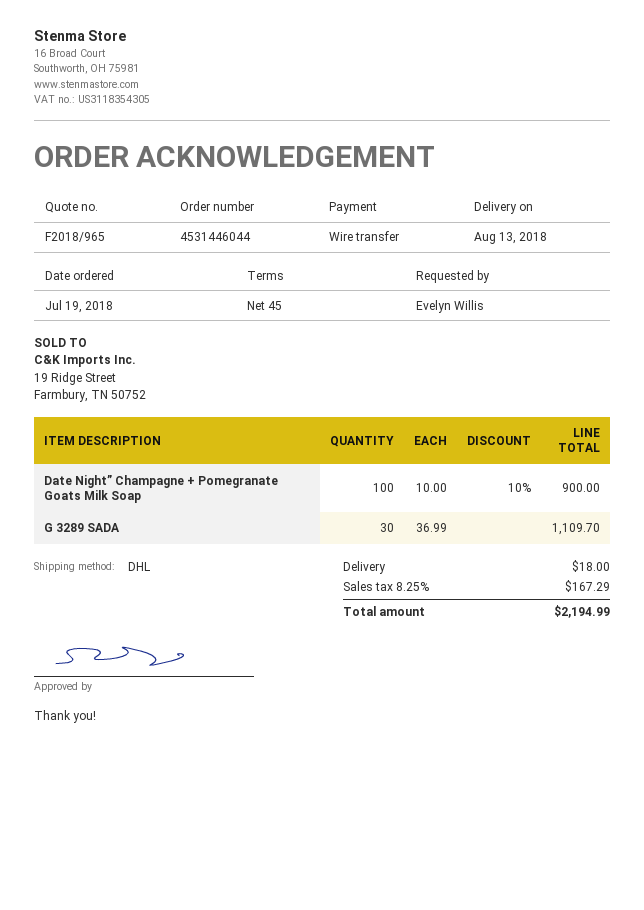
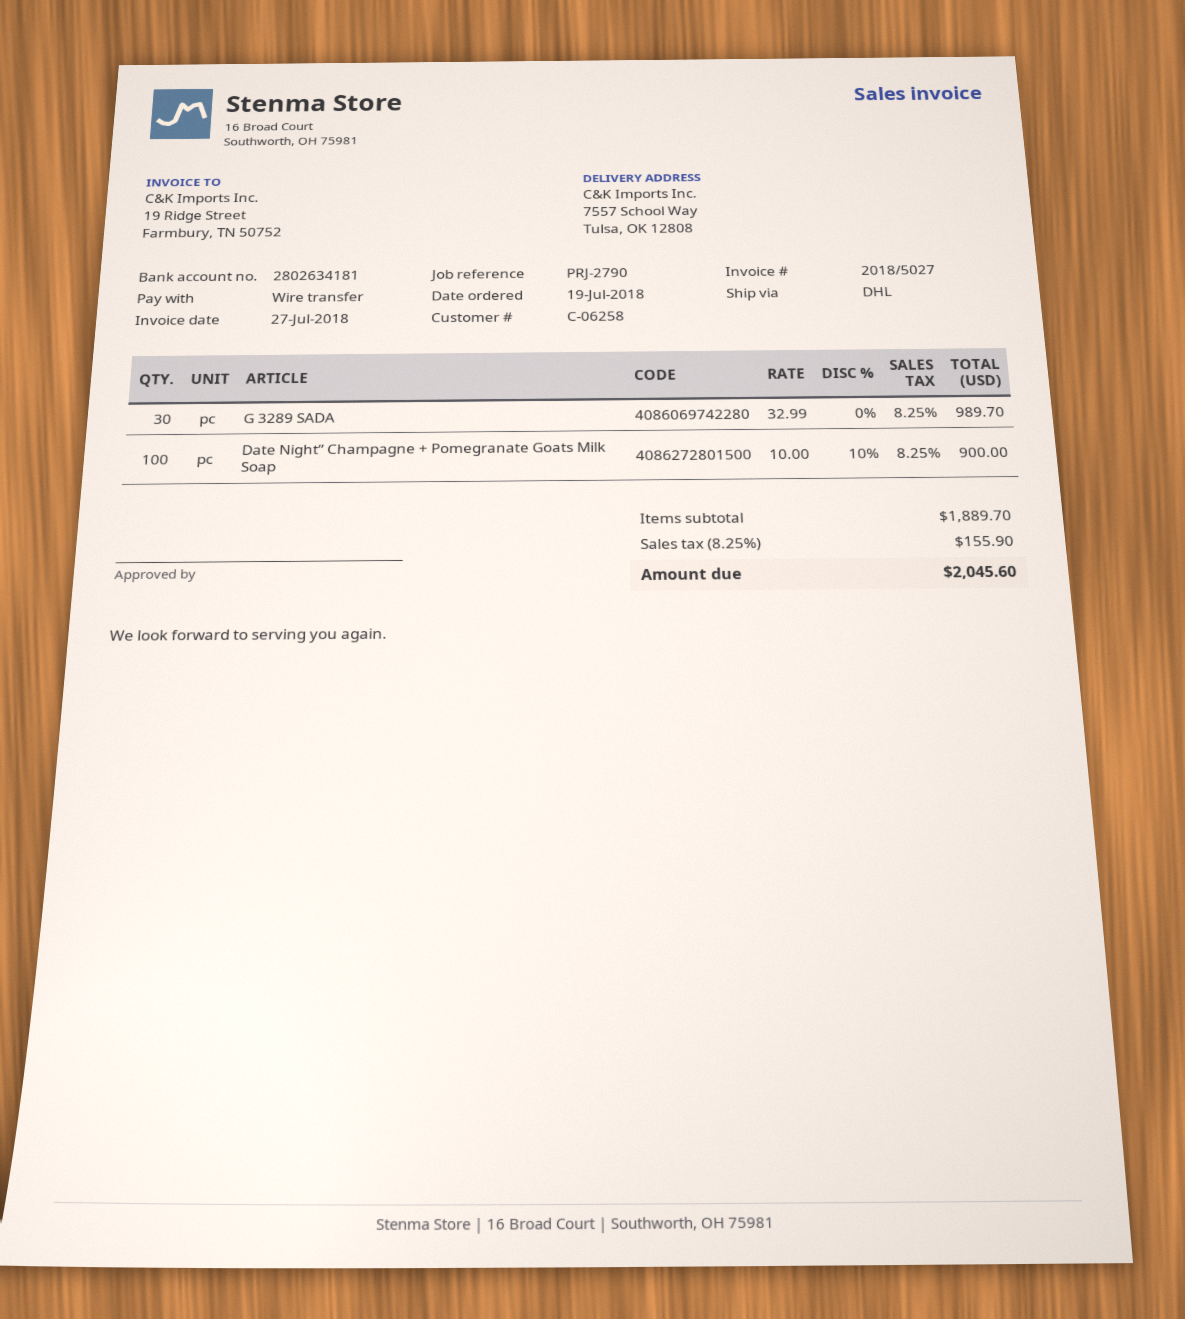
G 3289 SADA: 30 x 36.99 = 1109.70 -> 30 x 32.99 = 989.70
shipping: 18.00 -> none
tax: 8.25% = 167.29 -> 8.25% = 155.90
total: 2194.99 -> 2045.60

